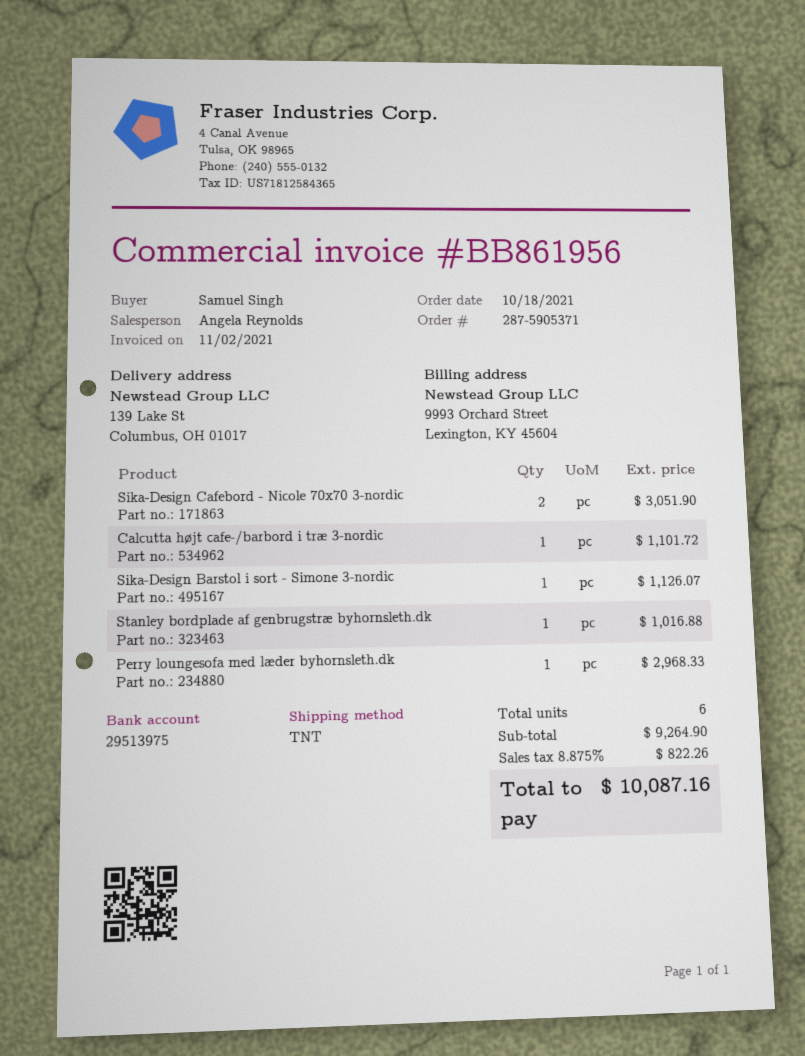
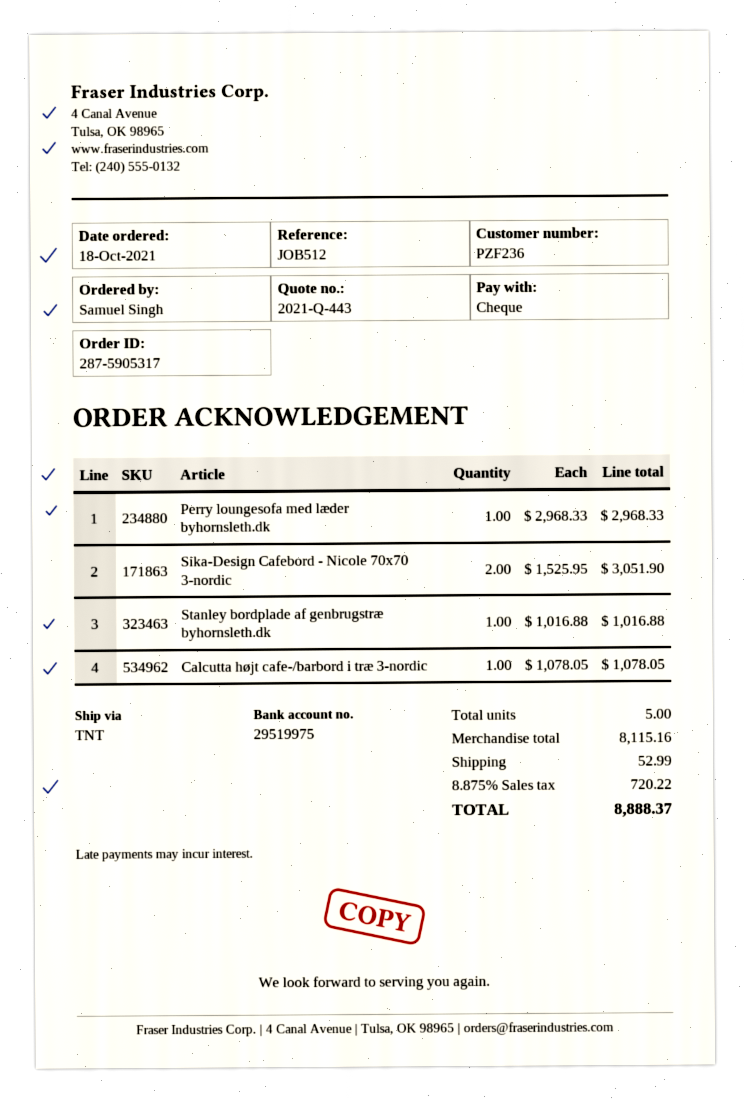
order number: 287-5905371 -> 287-5905317
bank account: 29513975 -> 29519975
Calcutta højt cafe-/barbord i træ 3-nordic: 1 for 1101.72 -> 1 for 1078.05
Sika-Design Barstol i sort - Simone 3-nordic: 1 for 1126.07 -> none
total quantity: 6 -> 5
subtotal: 9264.90 -> 8115.16
shipping: none -> 52.99
tax: 8.875% = 822.26 -> 8.875% = 720.22
total: 10087.16 -> 8888.37

